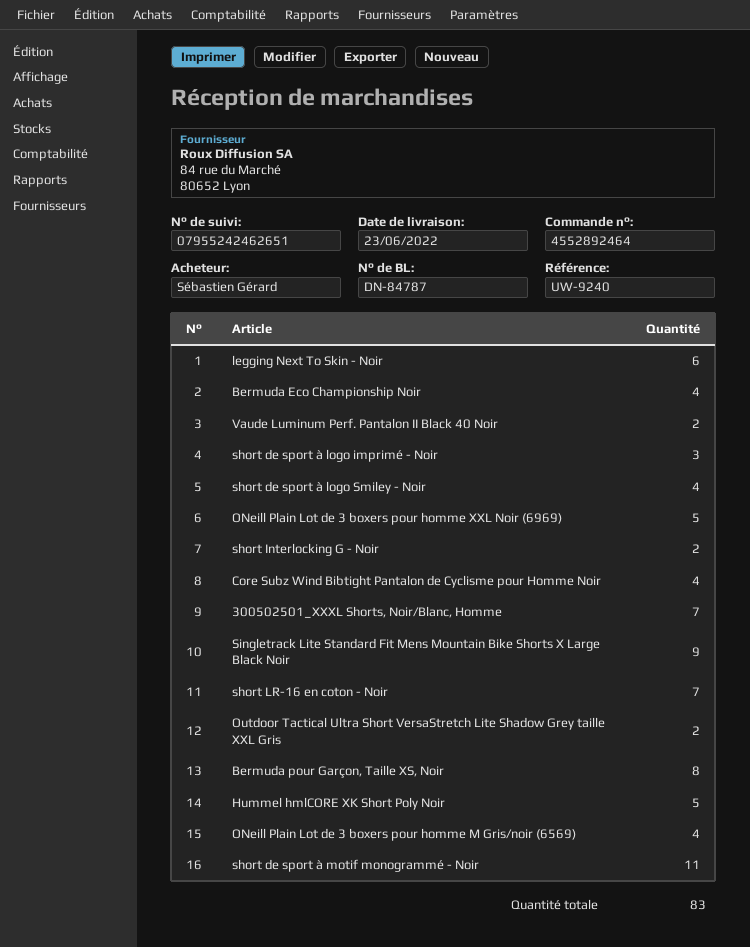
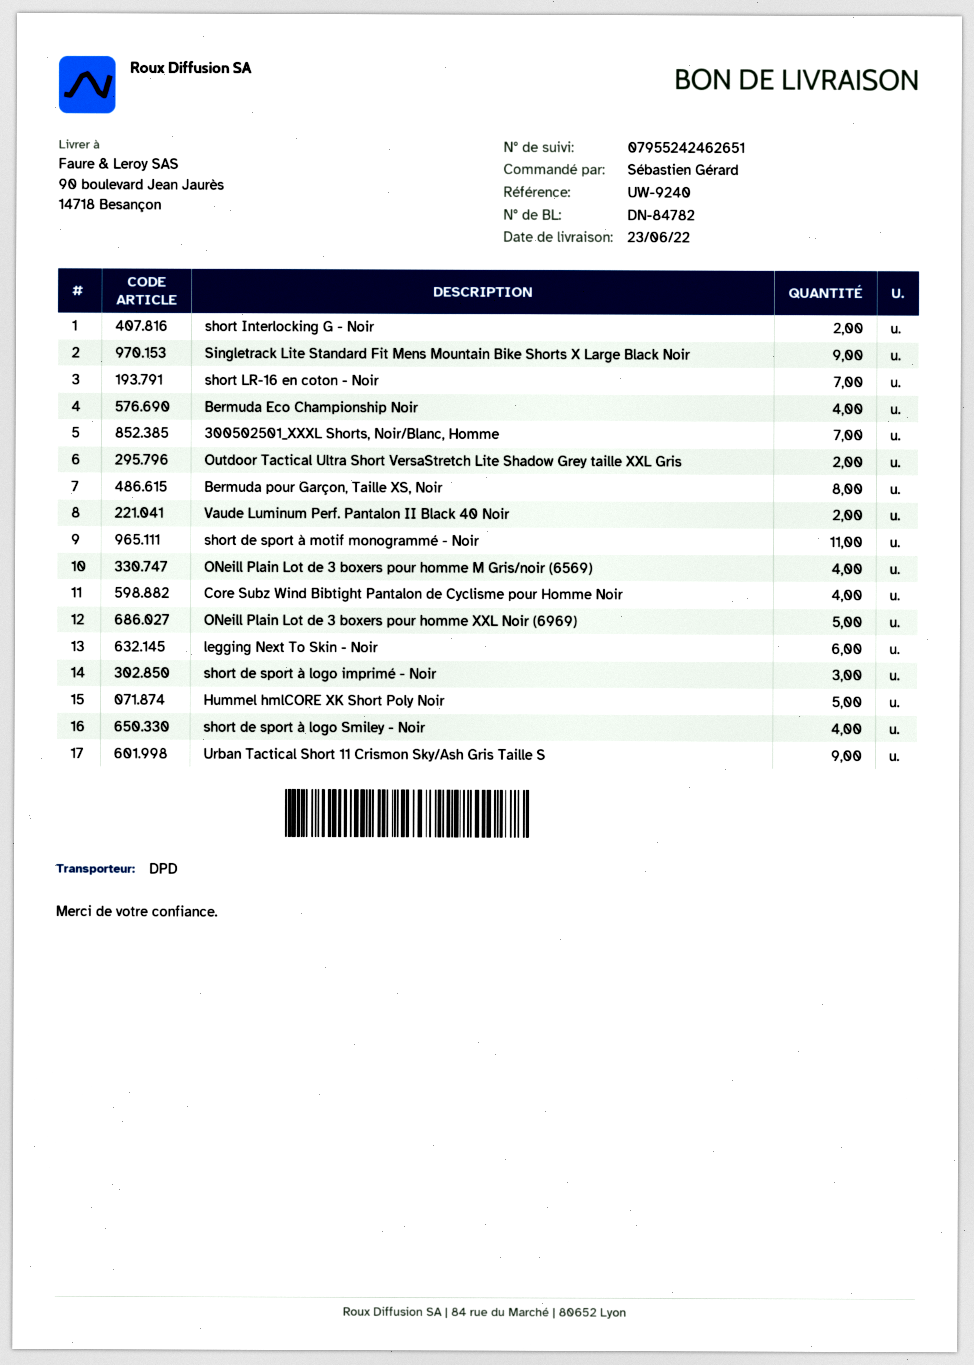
delivery note number: DN-84787 -> DN-84782
Urban Tactical Short 11 Crismon Sky/Ash Gris Taille S: none -> 9

